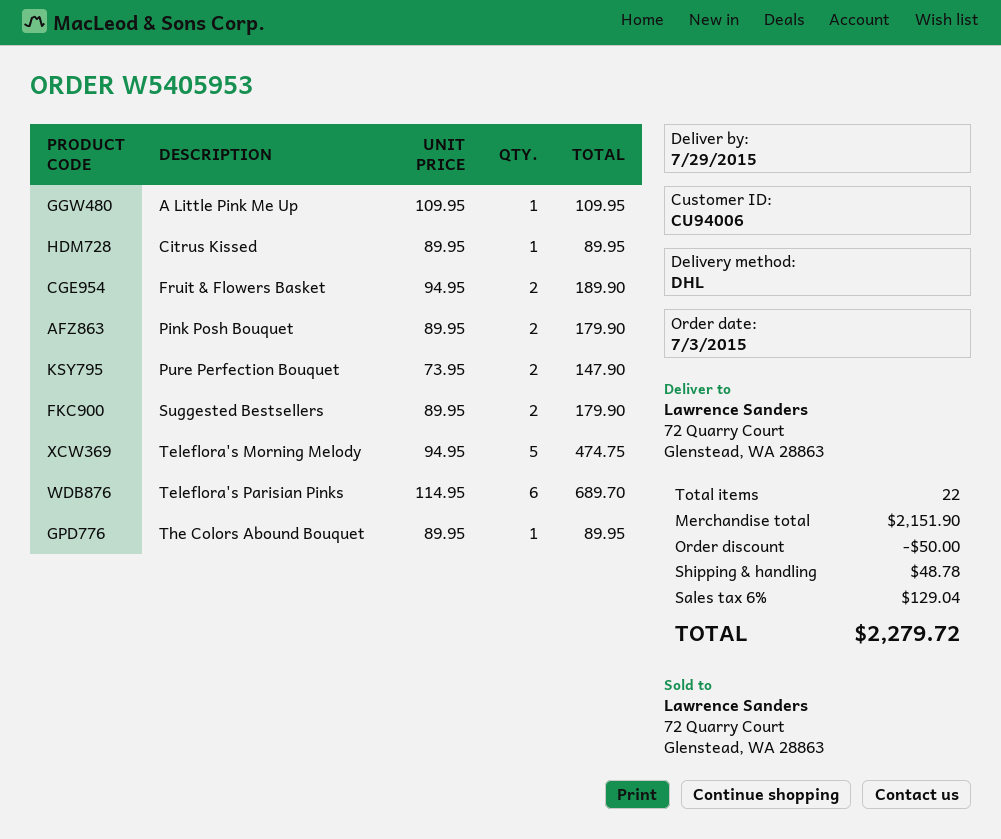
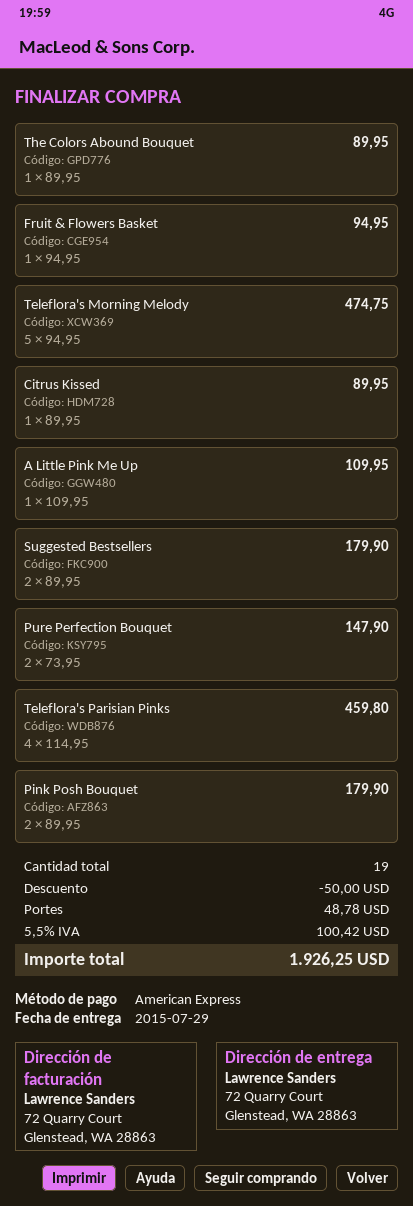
Fruit & Flowers Basket: 2 x 94.95 = 189.90 -> 1 x 94.95 = 94.95
Teleflora's Parisian Pinks: 6 x 114.95 = 689.70 -> 4 x 114.95 = 459.80
total quantity: 22 -> 19
tax: 6% = 129.04 -> 5.5% = 100.42
total: 2279.72 -> 1926.25

